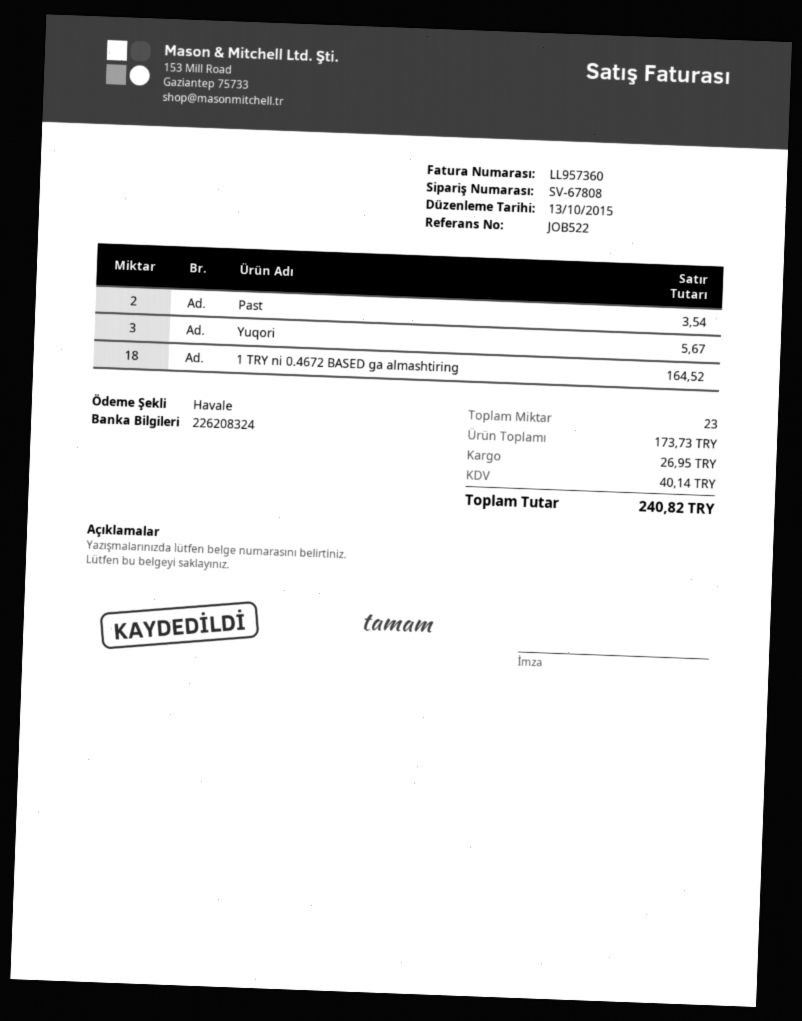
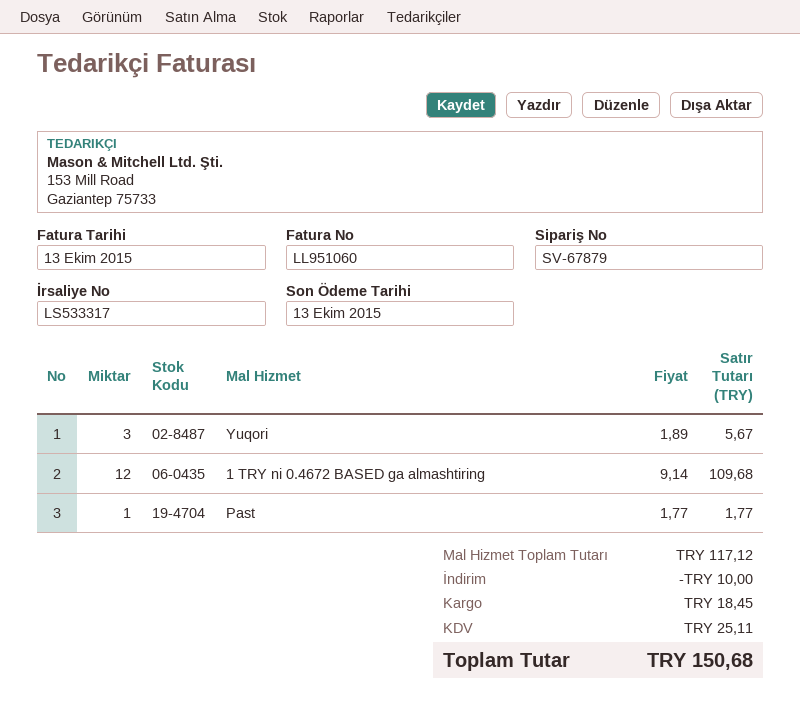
order number: SV-67808 -> SV-67879
invoice number: LL957360 -> LL951060
Past: 2 for 3.54 -> 1 for 1.77
1 TRY ni 0.4672 BASED ga almashtiring: 18 for 164.52 -> 12 for 109.68
subtotal: 173.73 -> 117.12
discount: none -> 10.00
shipping: 26.95 -> 18.45
tax: 40.14 -> 25.11
total: 240.82 -> 150.68

